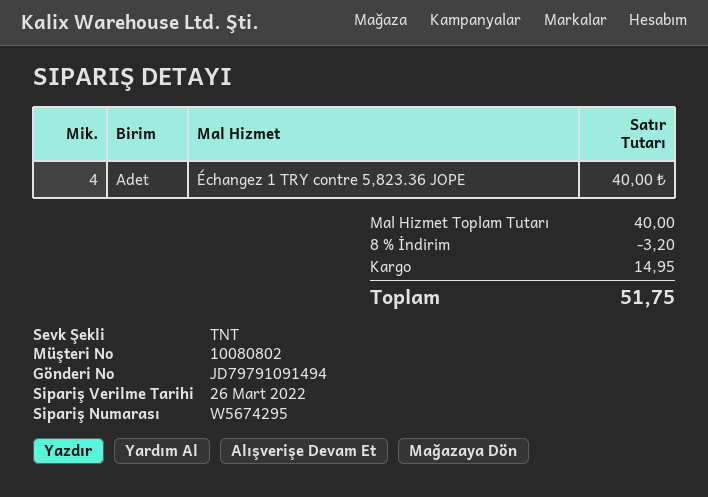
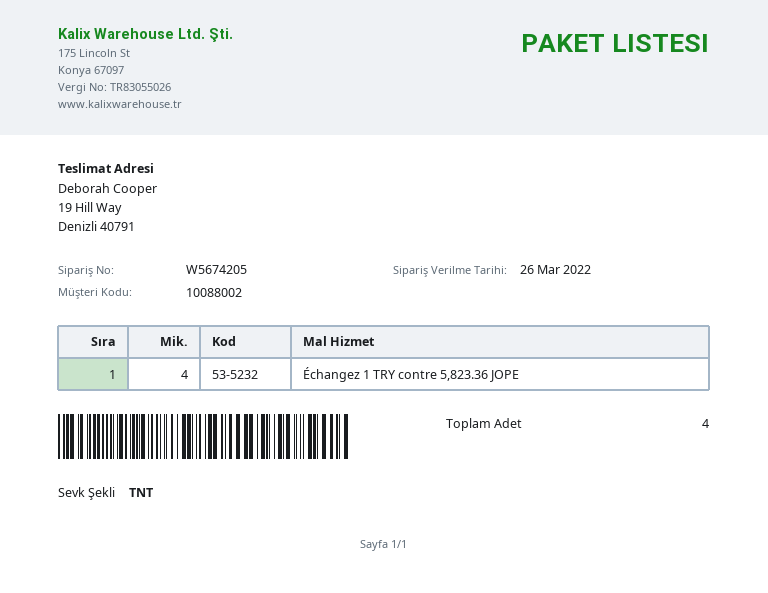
order number: W5674295 -> W5674205
customer number: 10080802 -> 10088002

